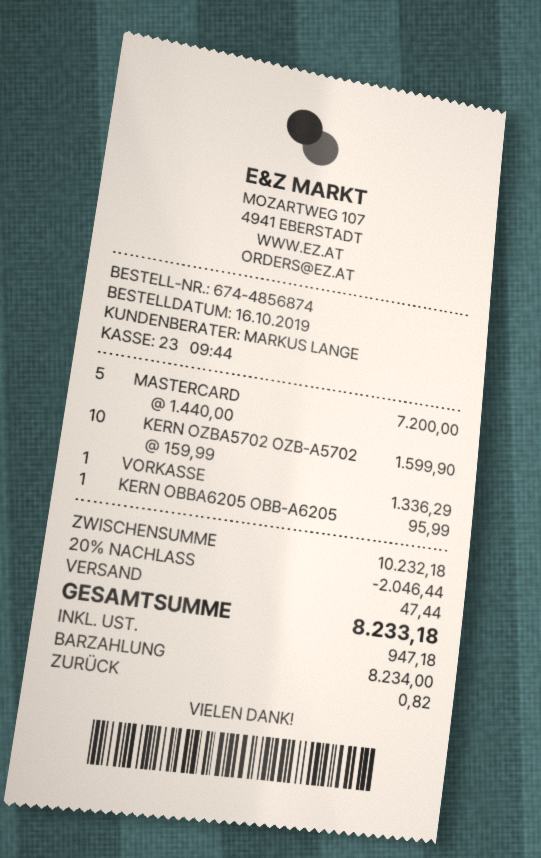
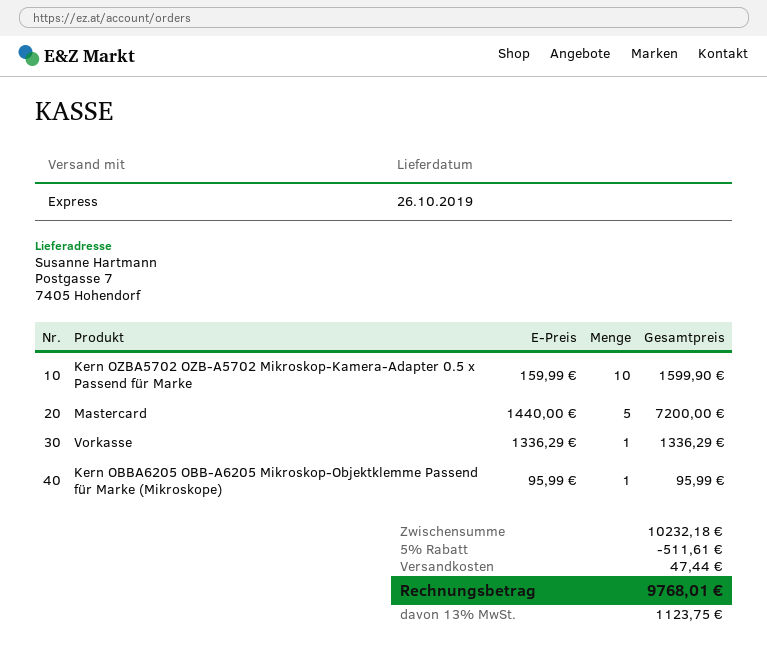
discount: 20% = 2046.44 -> 5% = 511.61
tax: 947.18 -> 1123.75
total: 8233.18 -> 9768.01

